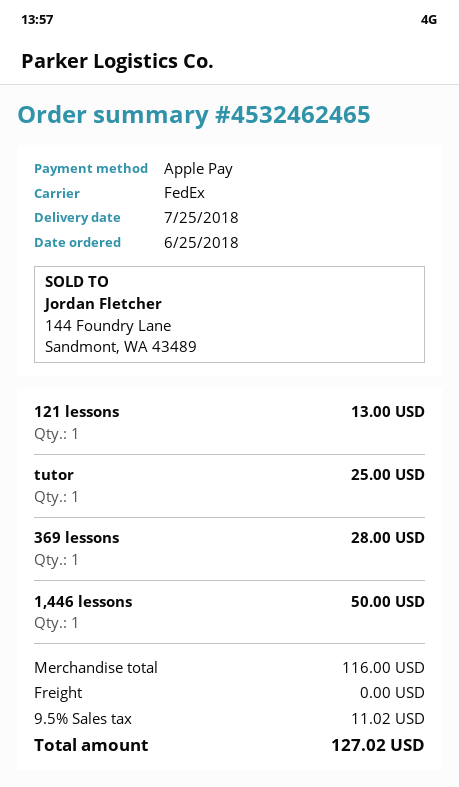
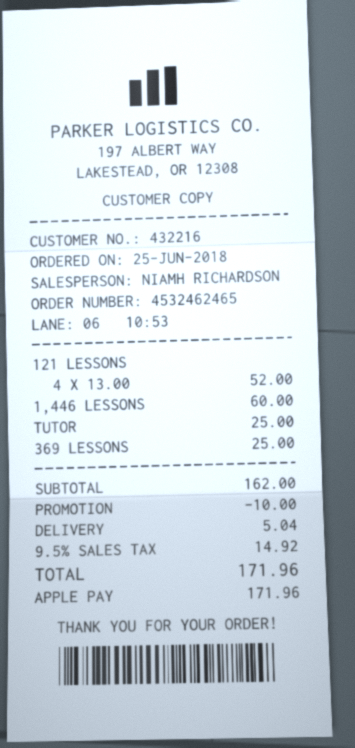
121 lessons: 1 for 13.00 -> 4 for 52.00
369 lessons: 1 for 28.00 -> 1 for 25.00
1,446 lessons: 1 for 50.00 -> 1 for 60.00
subtotal: 116.00 -> 162.00
discount: none -> 10.00
shipping: 0.00 -> 5.04
tax: 9.5% = 11.02 -> 9.5% = 14.92
total: 127.02 -> 171.96

